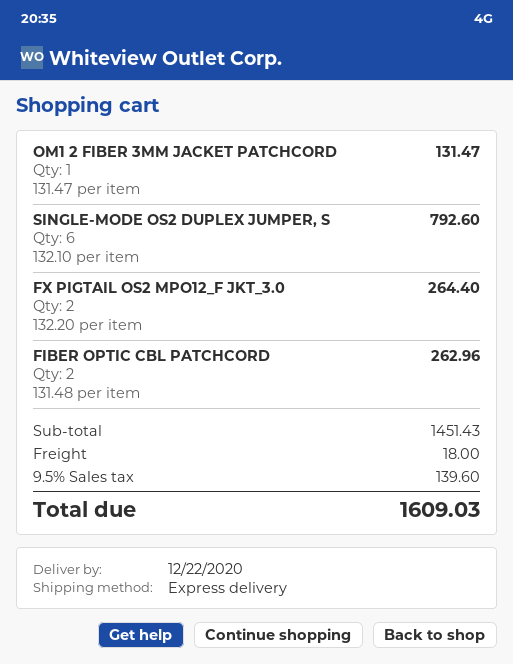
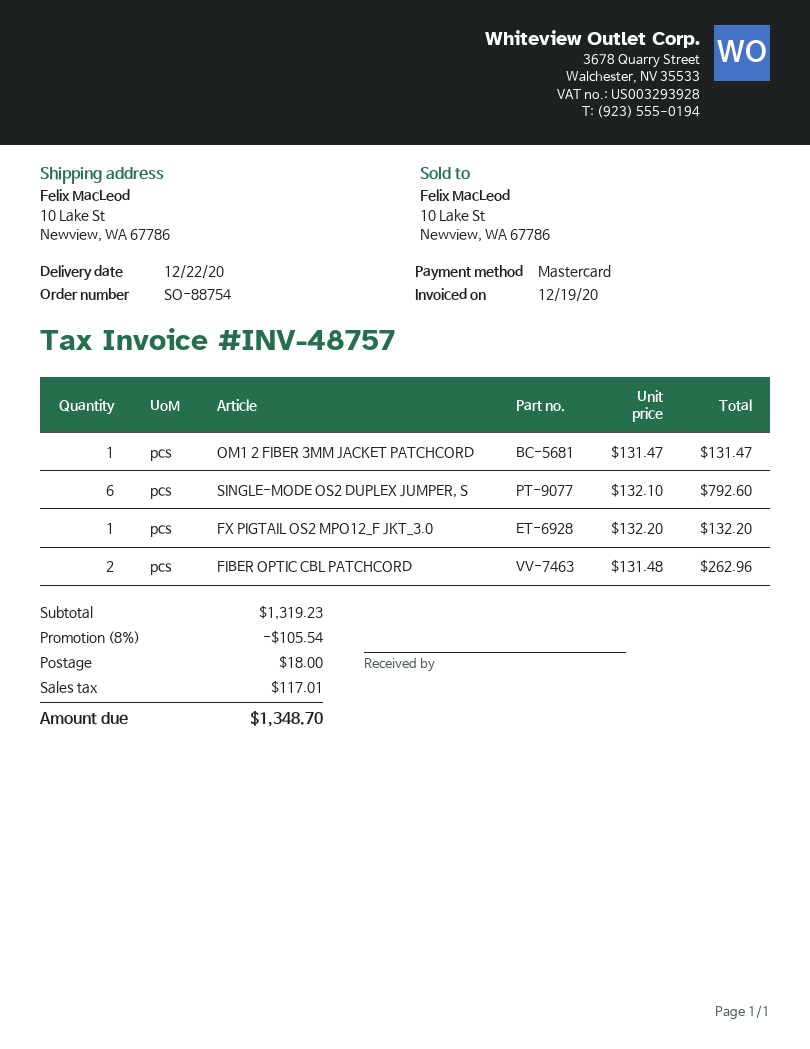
FX PIGTAIL OS2 MPO12_F JKT_3.0: 2 x 132.20 = 264.40 -> 1 x 132.20 = 132.20
subtotal: 1451.43 -> 1319.23
discount: none -> 8% = 105.54
tax: 139.60 -> 117.01
total: 1609.03 -> 1348.70

